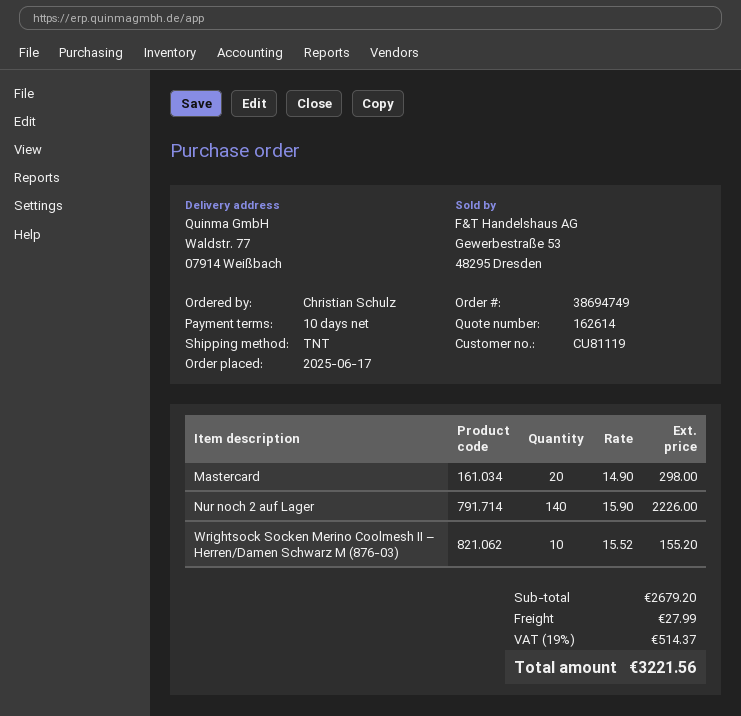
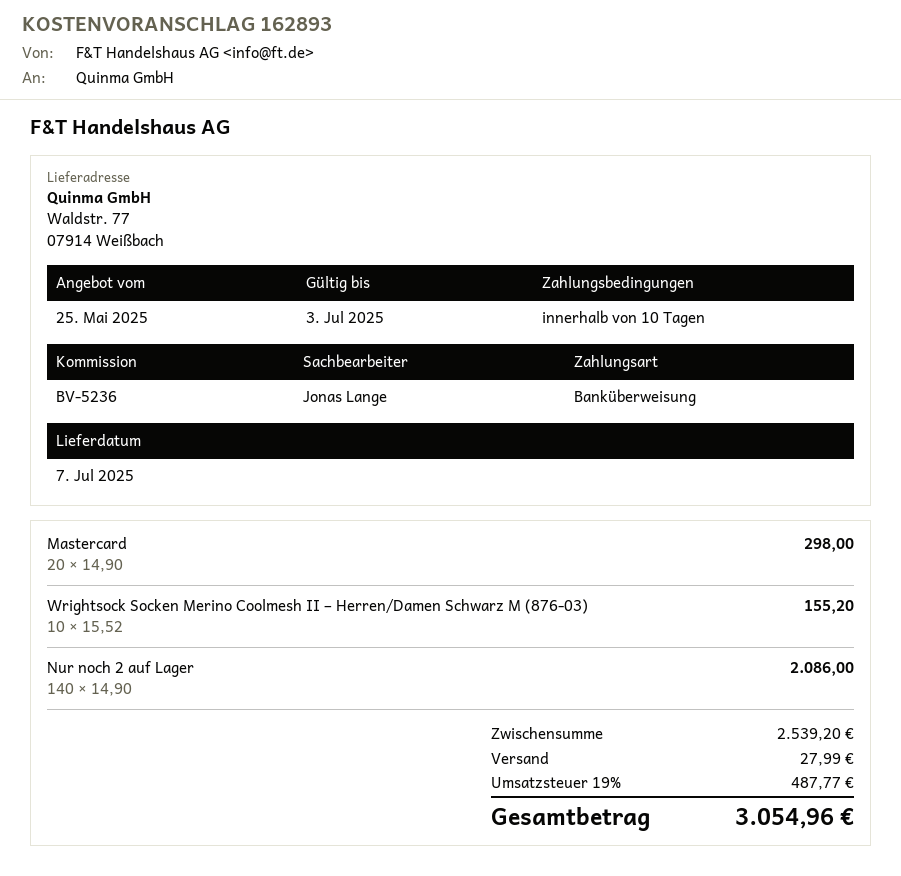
quote number: 162614 -> 162893
Nur noch 2 auf Lager: 140 x 15.90 = 2226.00 -> 140 x 14.90 = 2086.00
subtotal: 2679.20 -> 2539.20
tax: 19% = 514.37 -> 19% = 487.77
total: 3221.56 -> 3054.96

